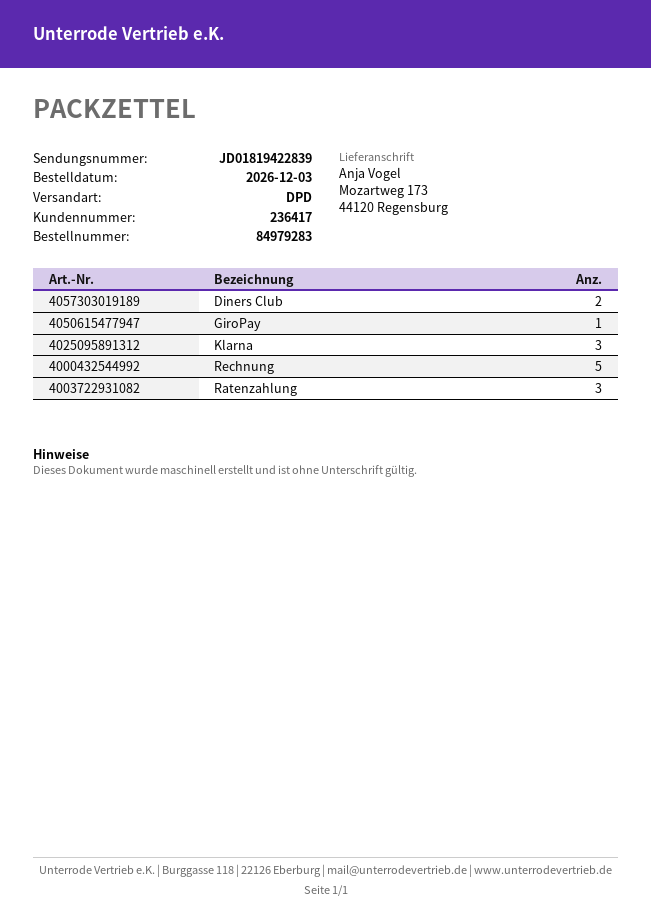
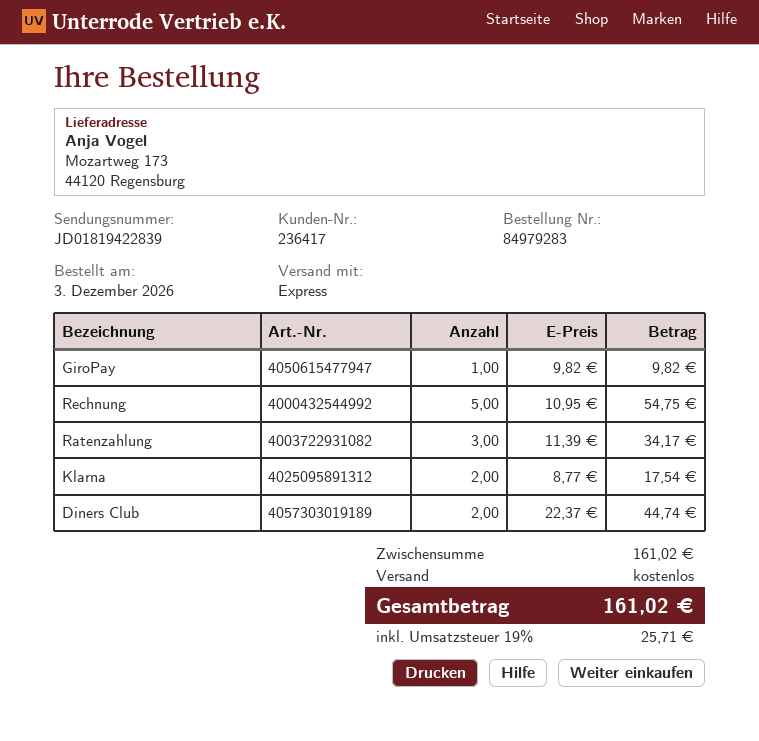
shipping method: DPD -> express
Klarna: 3 -> 2

